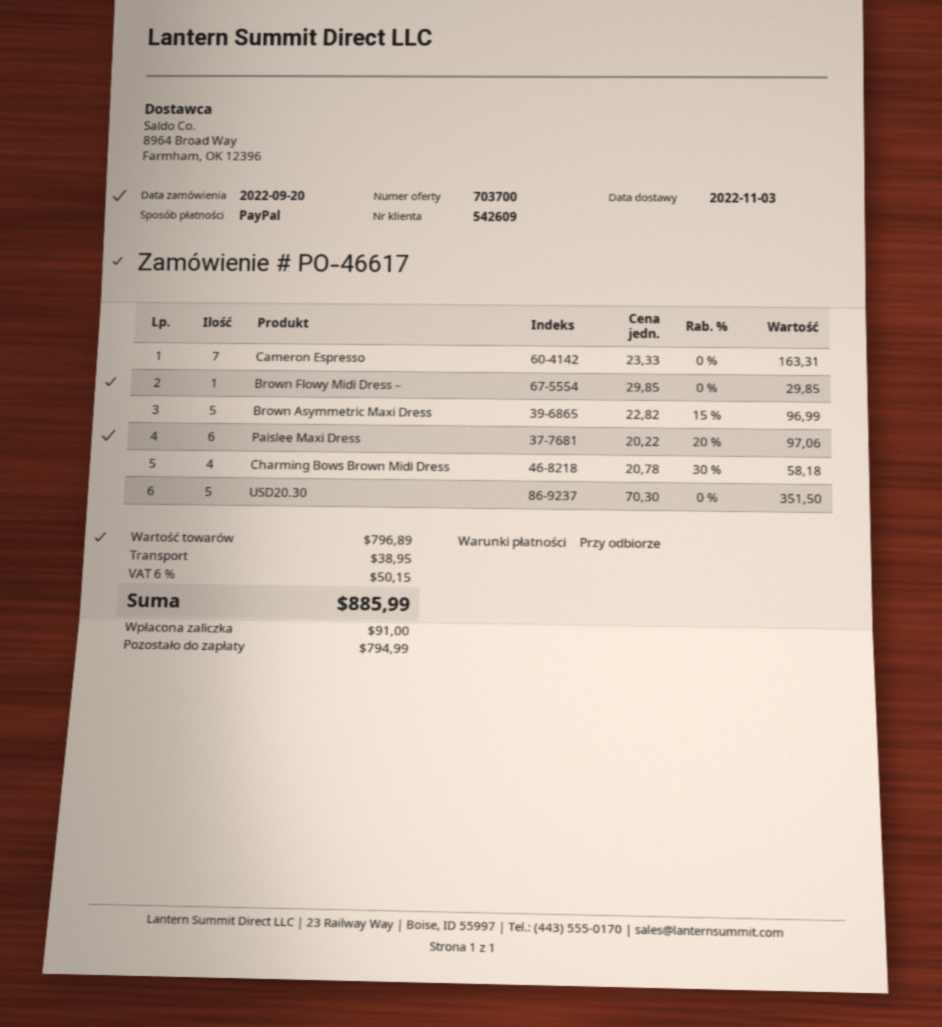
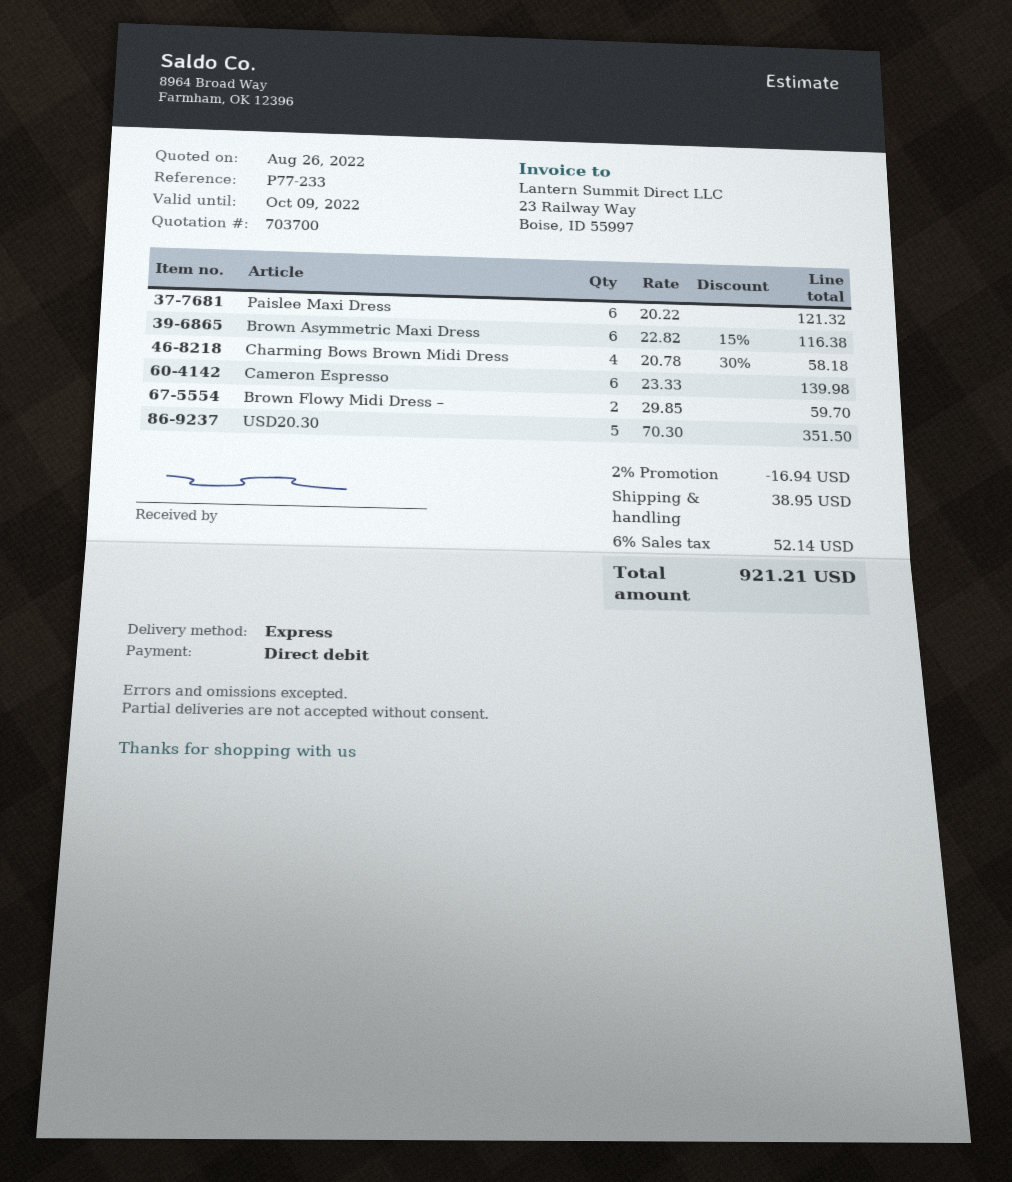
payment method: PayPal -> direct debit
Cameron Espresso: 7 x 23.33 = 163.31 -> 6 x 23.33 = 139.98
Brown Flowy Midi Dress –: 1 x 29.85 = 29.85 -> 2 x 29.85 = 59.70
Brown Asymmetric Maxi Dress: 5 x 22.82 - 15% = 96.99 -> 6 x 22.82 - 15% = 116.38
Paislee Maxi Dress: 6 x 20.22 - 20% = 97.06 -> 6 x 20.22 = 121.32
discount: none -> 2% = 16.94
tax: 6% = 50.15 -> 6% = 52.14
total: 885.99 -> 921.21

